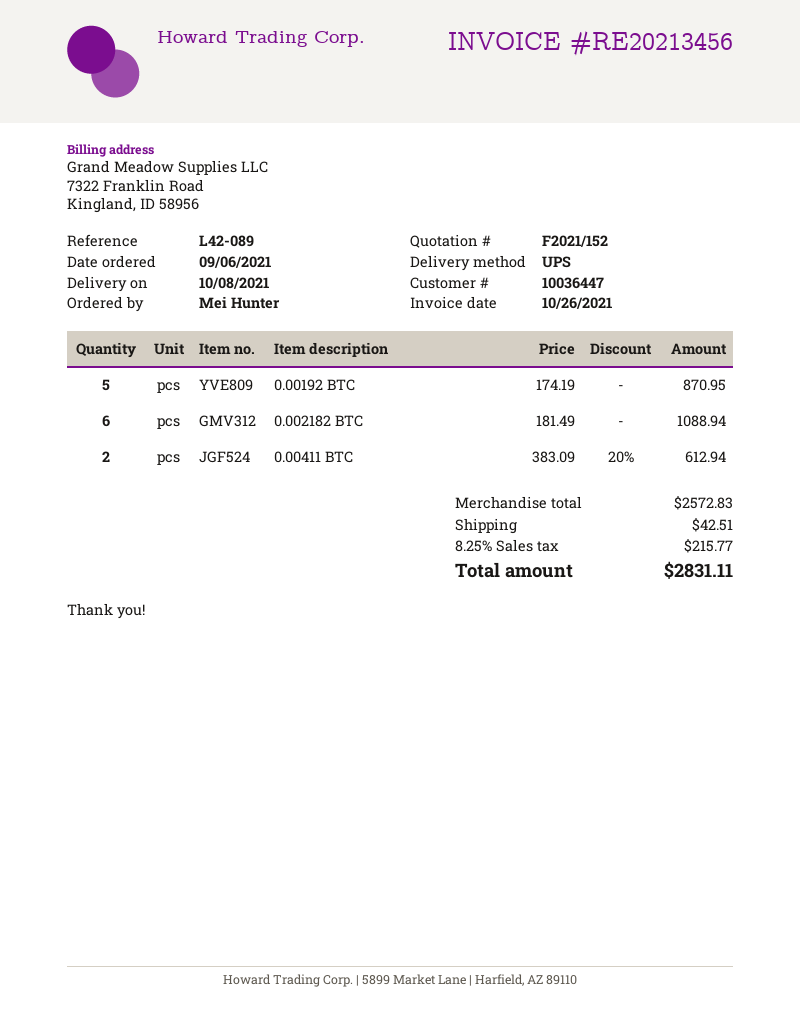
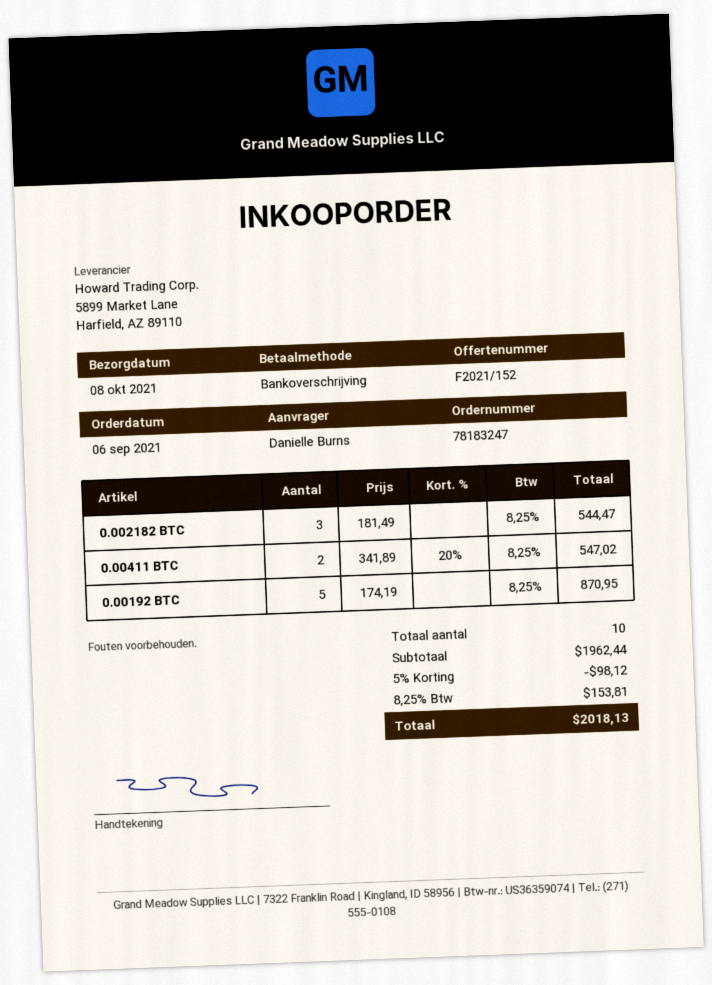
ordered by: Mei Hunter -> Danielle Burns
0.002182 BTC: 6 x 181.49 = 1088.94 -> 3 x 181.49 = 544.47
0.00411 BTC: 2 x 383.09 - 20% = 612.94 -> 2 x 341.89 - 20% = 547.02
subtotal: 2572.83 -> 1962.44
discount: none -> 5% = 98.12
shipping: 42.51 -> none
tax: 8.25% = 215.77 -> 8.25% = 153.81
total: 2831.11 -> 2018.13

